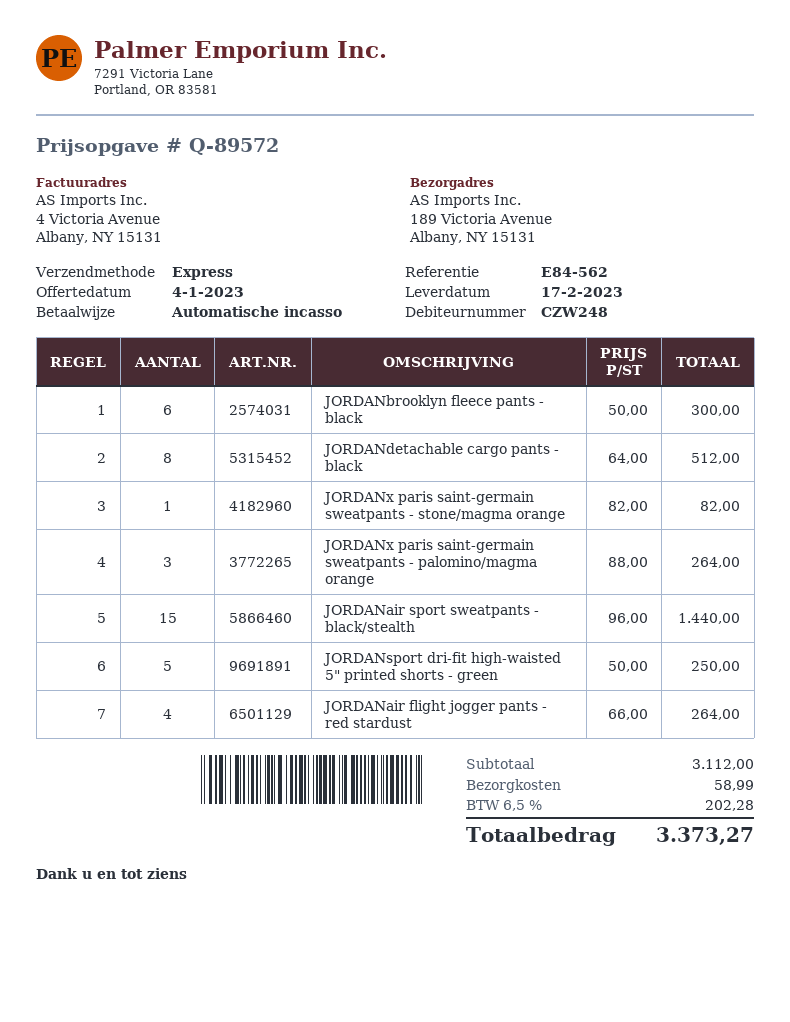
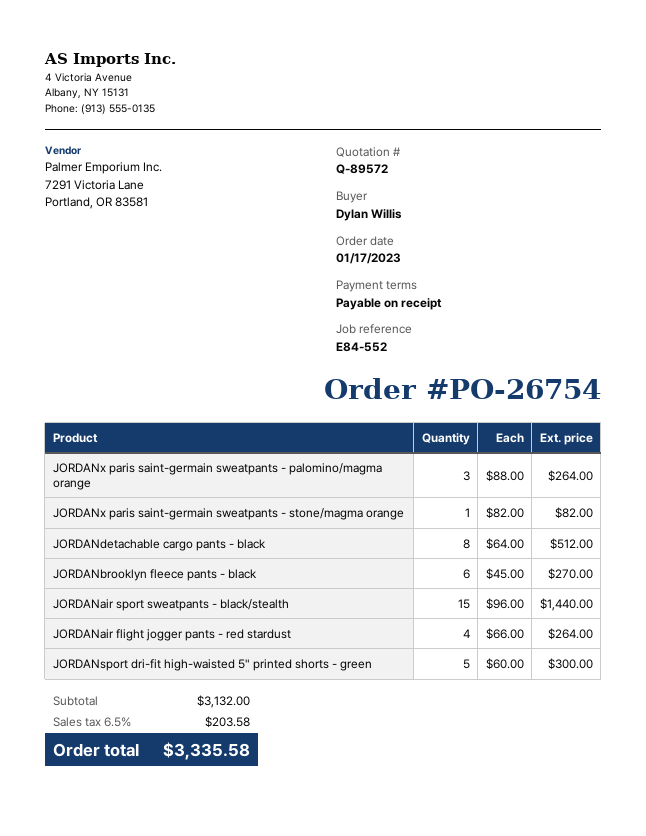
reference: E84-562 -> E84-552
JORDANbrooklyn fleece pants - black: 6 x 50.00 = 300.00 -> 6 x 45.00 = 270.00
JORDANsport dri-fit high-waisted 5" printed shorts - green: 5 x 50.00 = 250.00 -> 5 x 60.00 = 300.00
subtotal: 3112.00 -> 3132.00
shipping: 58.99 -> none
tax: 6.5% = 202.28 -> 6.5% = 203.58
total: 3373.27 -> 3335.58

